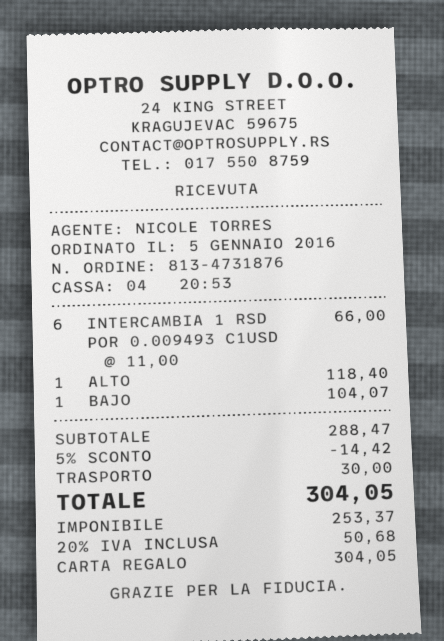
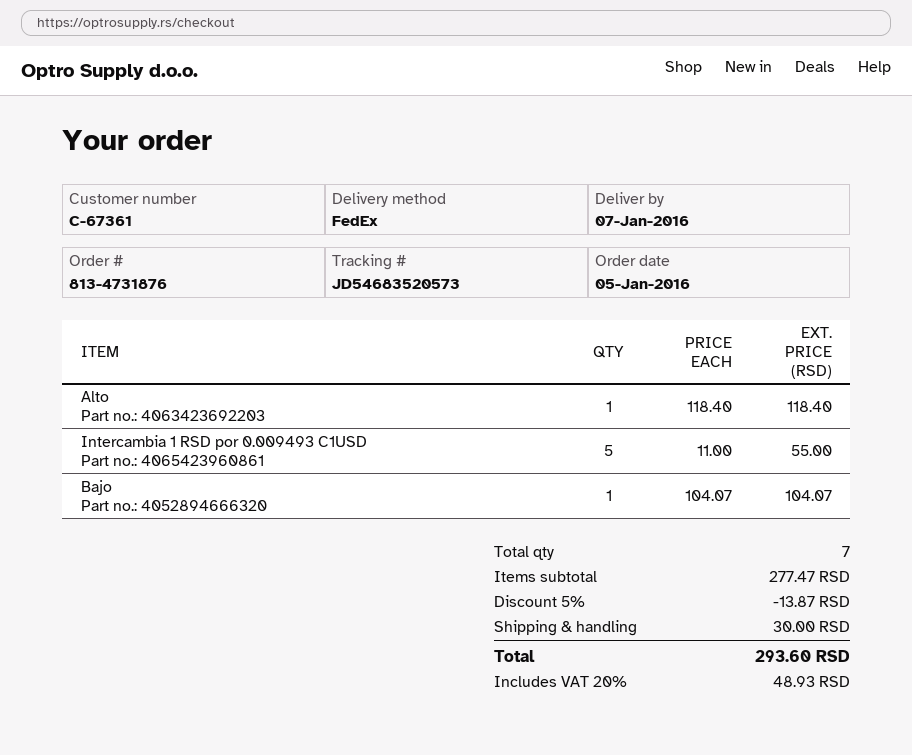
INTERCAMBIA 1 RSD POR 0.009493 C1USD: 6 x 11.00 = 66.00 -> 5 x 11.00 = 55.00
subtotal: 288.47 -> 277.47
discount: 5% = 14.42 -> 5% = 13.87
tax: 20% = 50.68 -> 20% = 48.93
total: 304.05 -> 293.60

